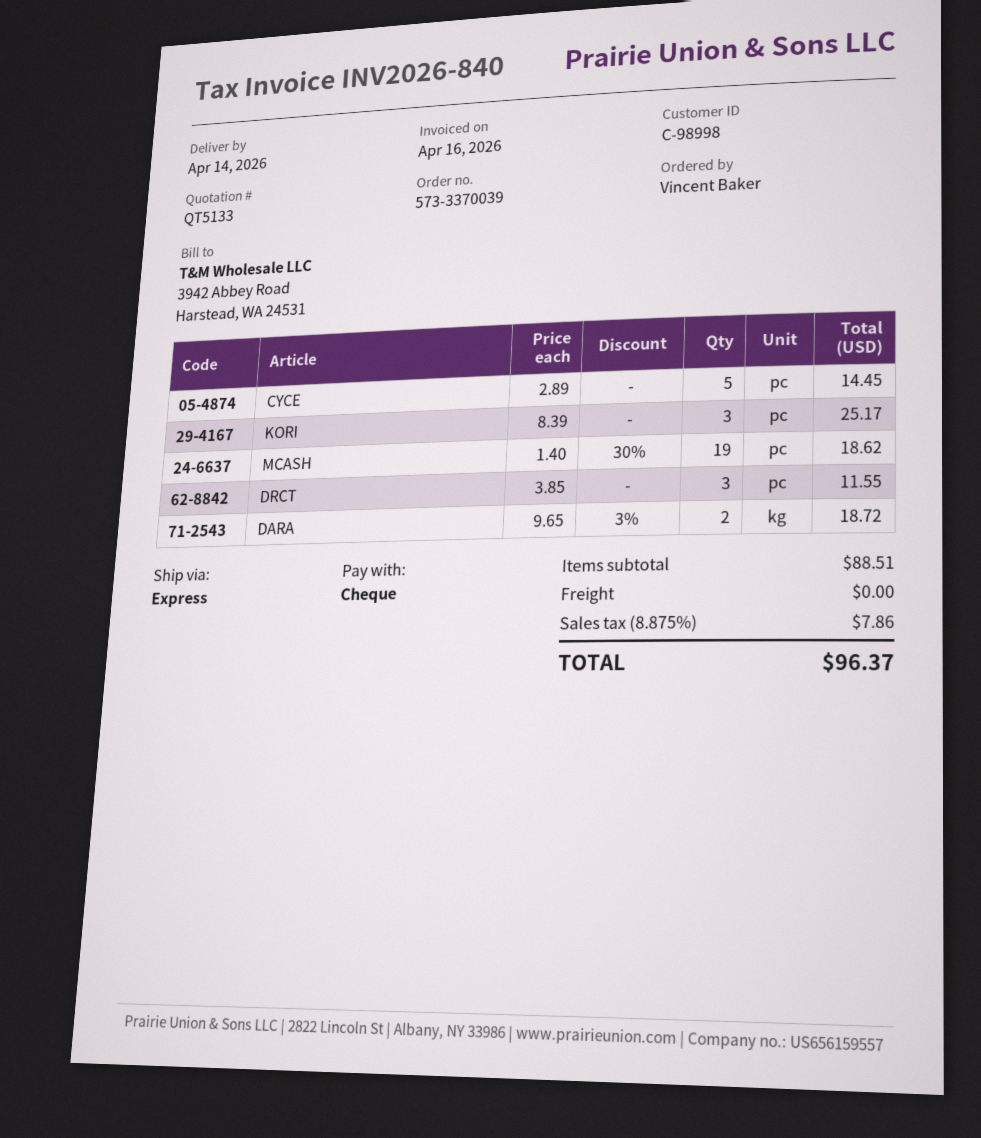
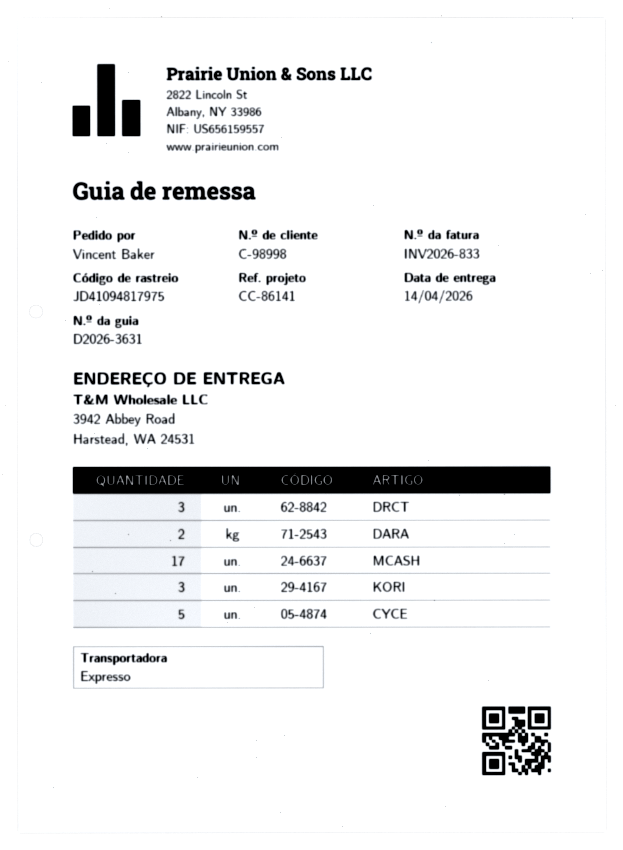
invoice number: INV2026-840 -> INV2026-833
MCASH: 19 -> 17

